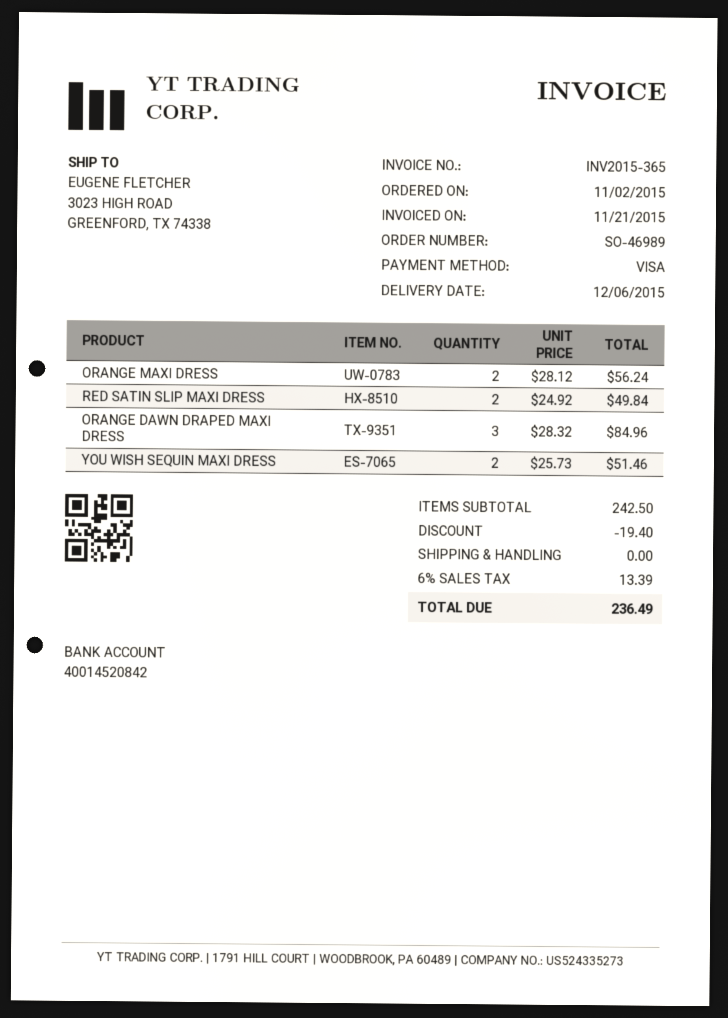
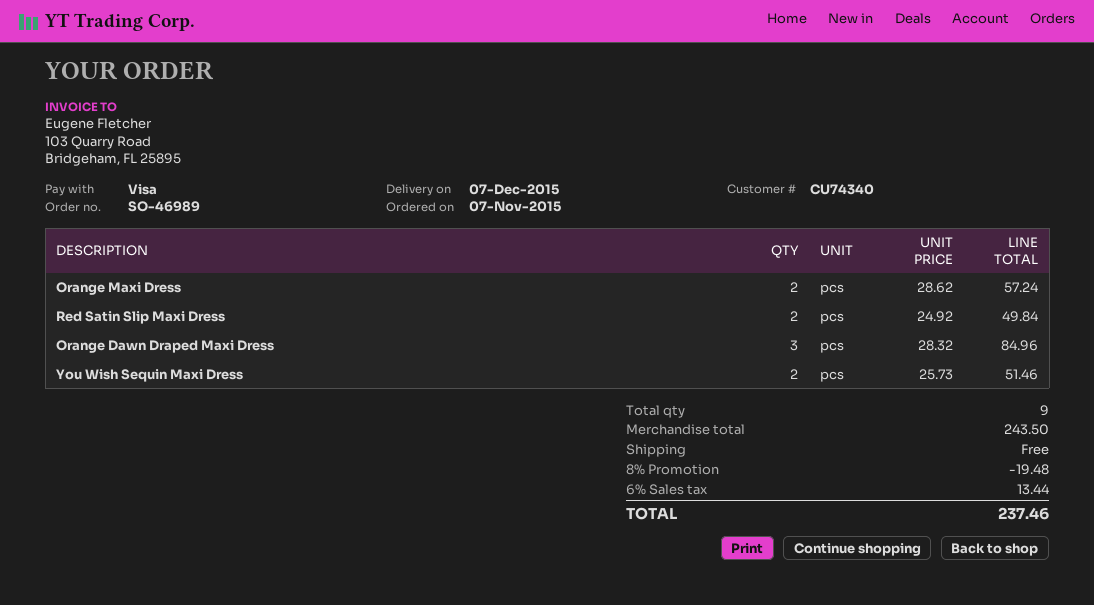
order date: 2015-11-02 -> 2015-11-07
delivery date: 2015-12-06 -> 2015-12-07
ORANGE MAXI DRESS: 2 x 28.12 = 56.24 -> 2 x 28.62 = 57.24
subtotal: 242.50 -> 243.50
discount: 19.40 -> 19.48
tax: 6% = 13.39 -> 6% = 13.44
total: 236.49 -> 237.46

